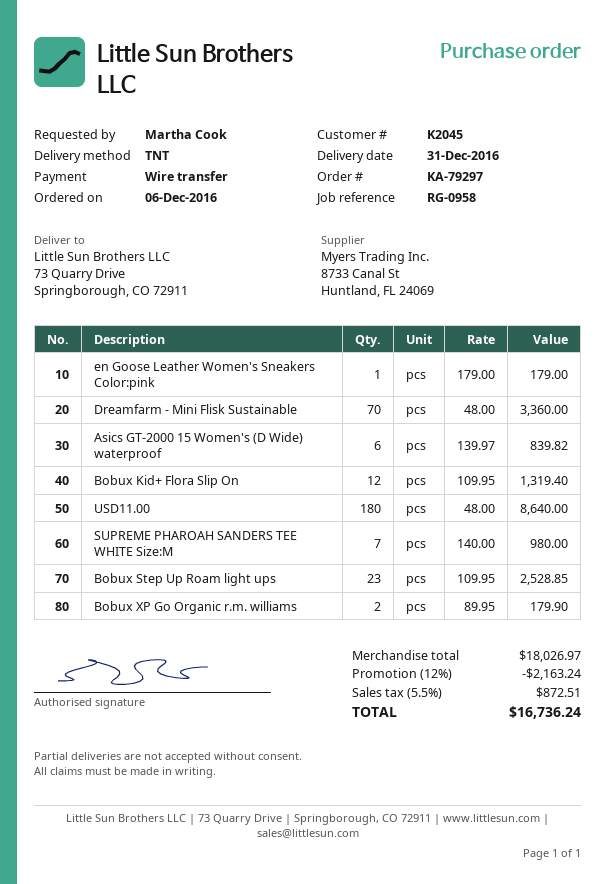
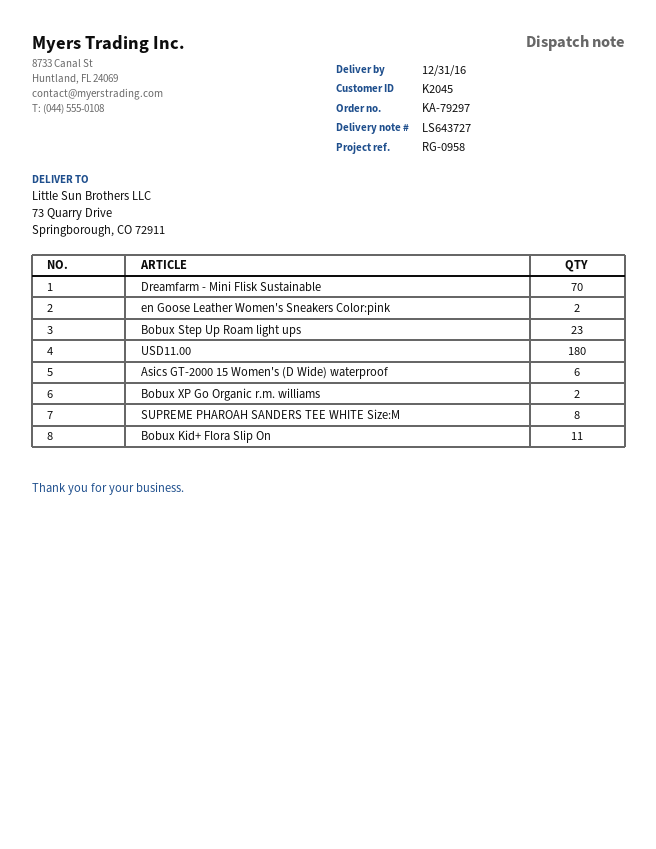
en Goose Leather Women's Sneakers Color:pink: 1 -> 2
Bobux Kid+ Flora Slip On: 12 -> 11
SUPREME PHAROAH SANDERS TEE WHITE Size:M: 7 -> 8

